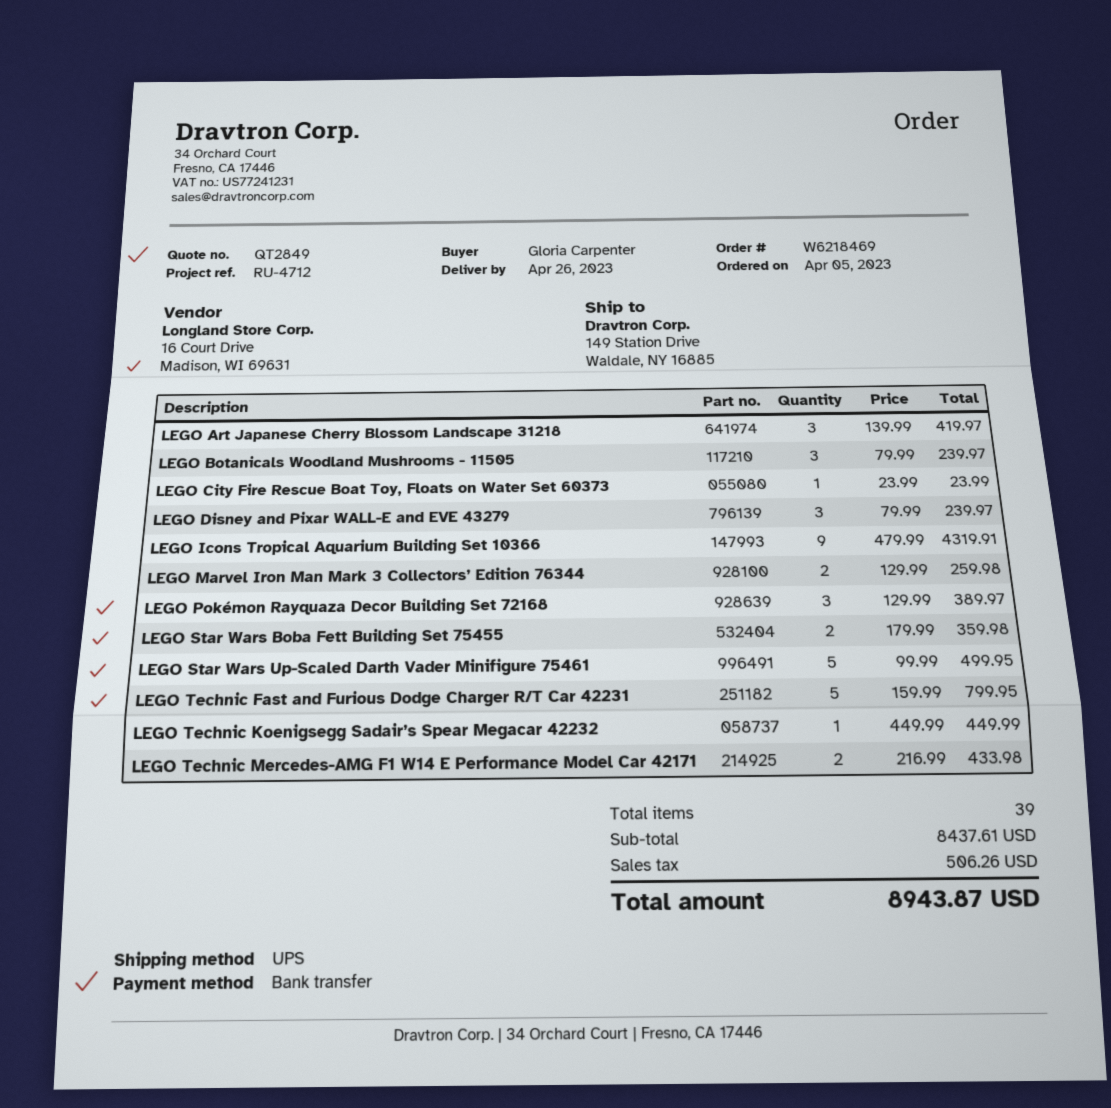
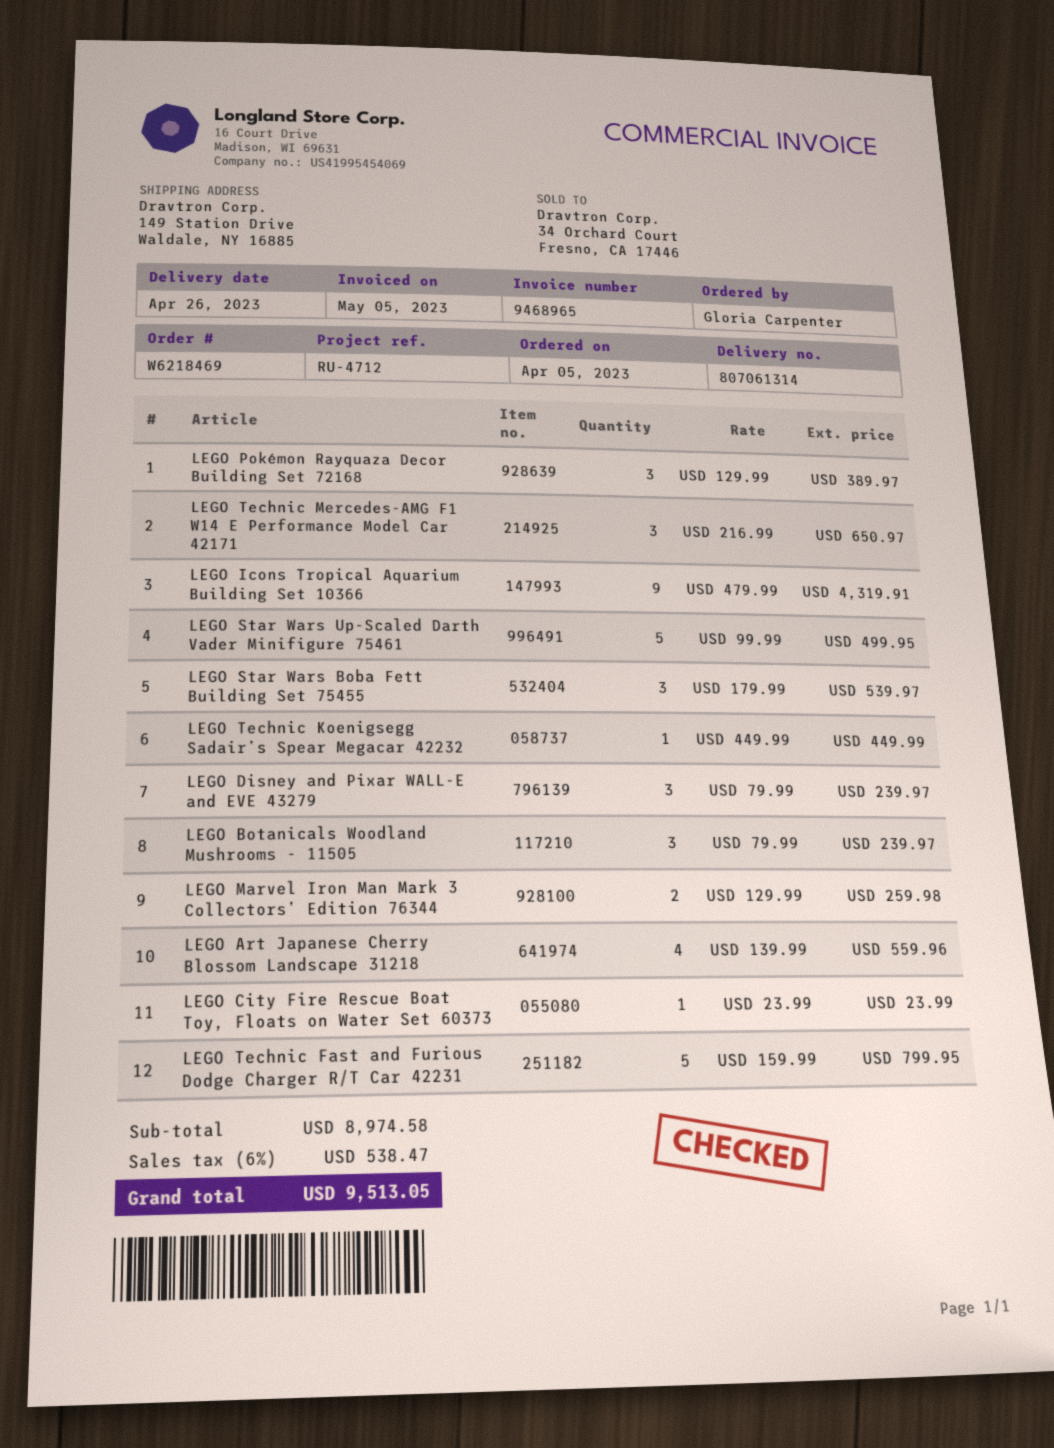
LEGO Art Japanese Cherry Blossom Landscape 31218: 3 x 139.99 = 419.97 -> 4 x 139.99 = 559.96
LEGO Star Wars Boba Fett Building Set 75455: 2 x 179.99 = 359.98 -> 3 x 179.99 = 539.97
LEGO Technic Mercedes-AMG F1 W14 E Performance Model Car 42171: 2 x 216.99 = 433.98 -> 3 x 216.99 = 650.97
subtotal: 8437.61 -> 8974.58
tax: 506.26 -> 538.47
total: 8943.87 -> 9513.05

